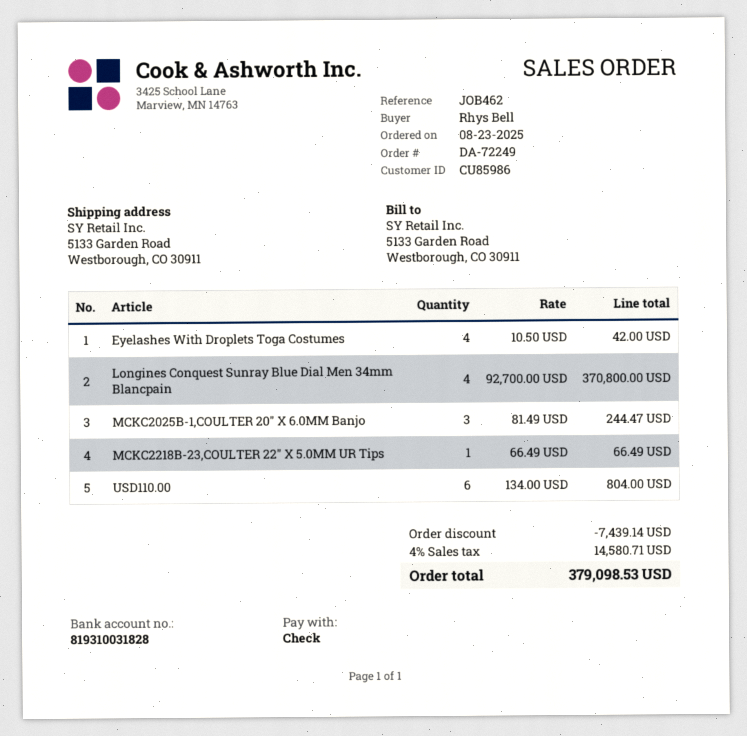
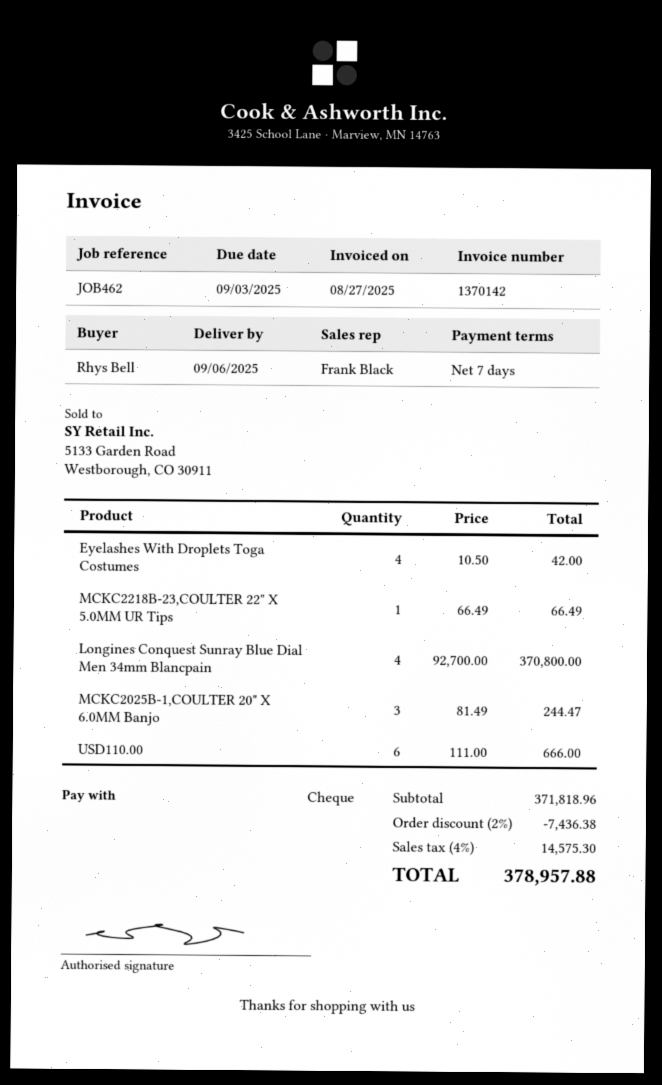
USD110.00: 6 x 134.00 = 804.00 -> 6 x 111.00 = 666.00
discount: 7439.14 -> 7436.38
tax: 4% = 14580.71 -> 4% = 14575.30
total: 379098.53 -> 378957.88

